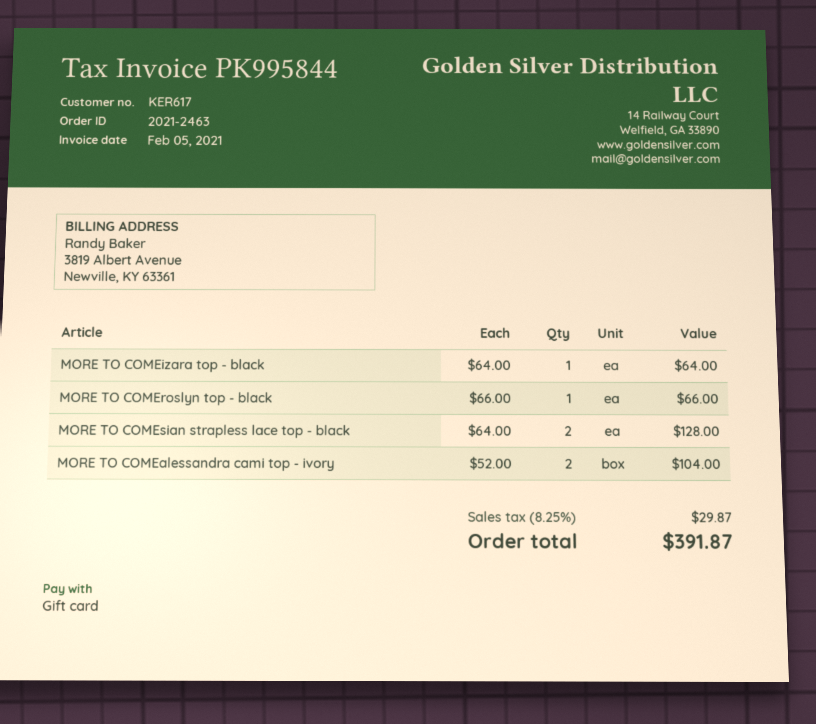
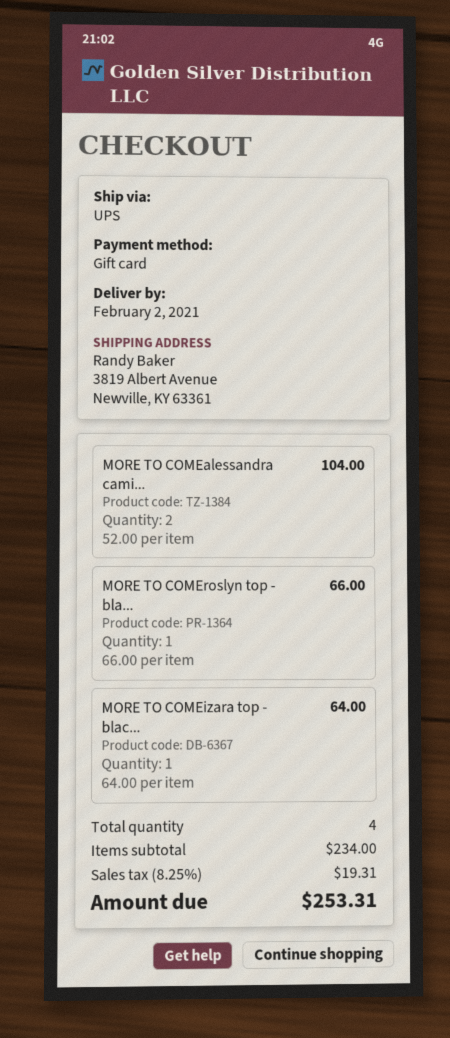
MORE TO COMEsian strapless lace top - black: 2 x 64.00 = 128.00 -> none
tax: 8.25% = 29.87 -> 8.25% = 19.31
total: 391.87 -> 253.31

